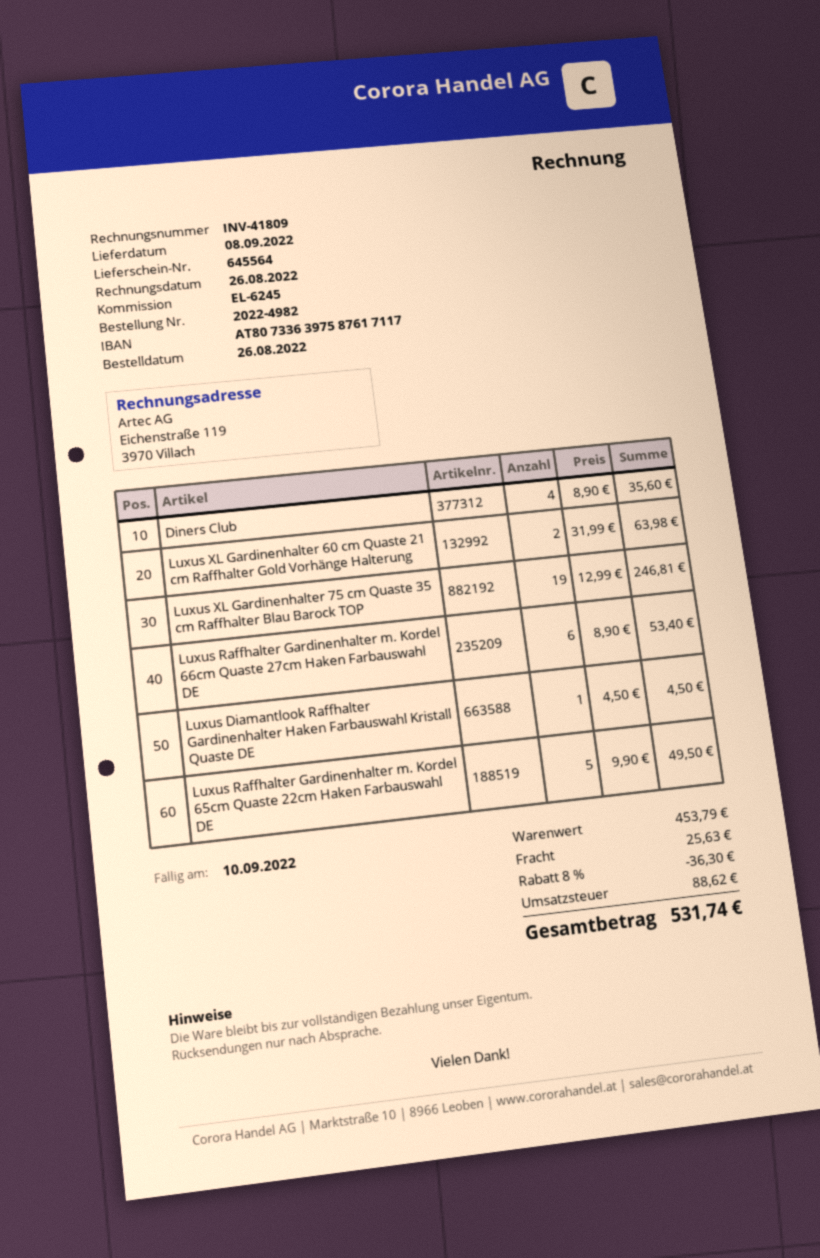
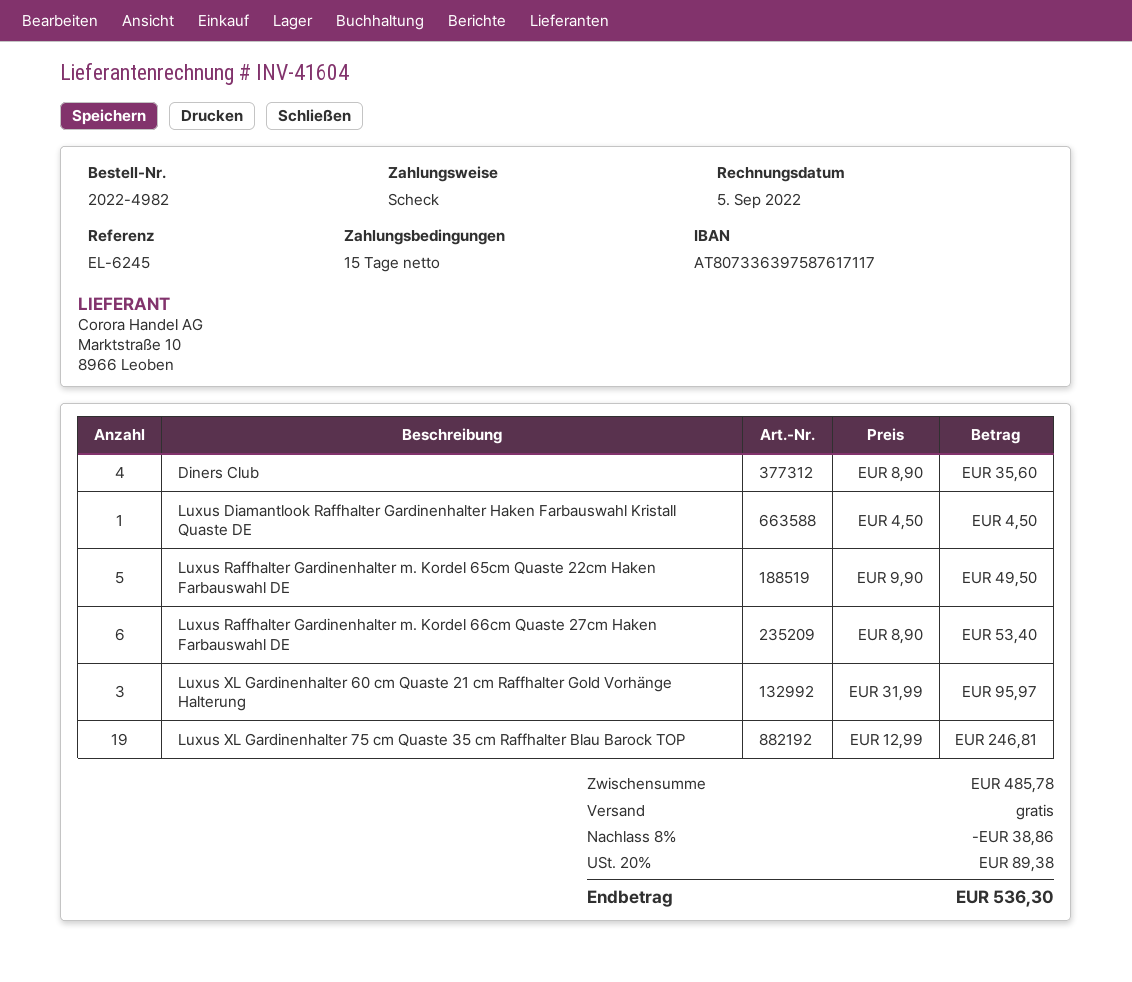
invoice number: INV-41809 -> INV-41604
invoice date: 2022-08-26 -> 2022-09-05
Luxus XL Gardinenhalter 60 cm Quaste 21 cm Raffhalter Gold Vorhänge Halterung: 2 x 31.99 = 63.98 -> 3 x 31.99 = 95.97
subtotal: 453.79 -> 485.78
discount: 8% = 36.30 -> 8% = 38.86
shipping: 25.63 -> 0.00
tax: 88.62 -> 89.38
total: 531.74 -> 536.30

